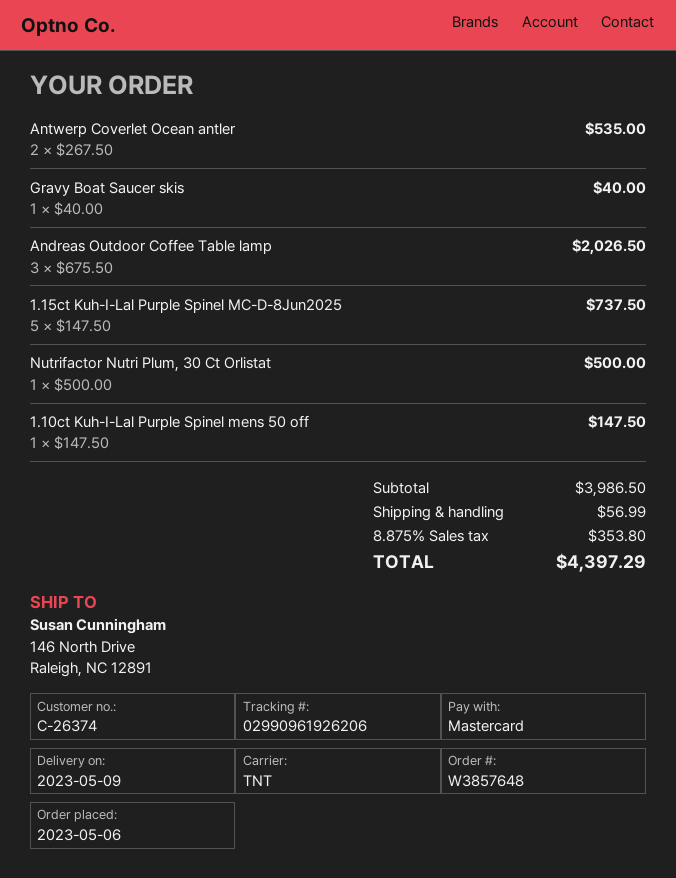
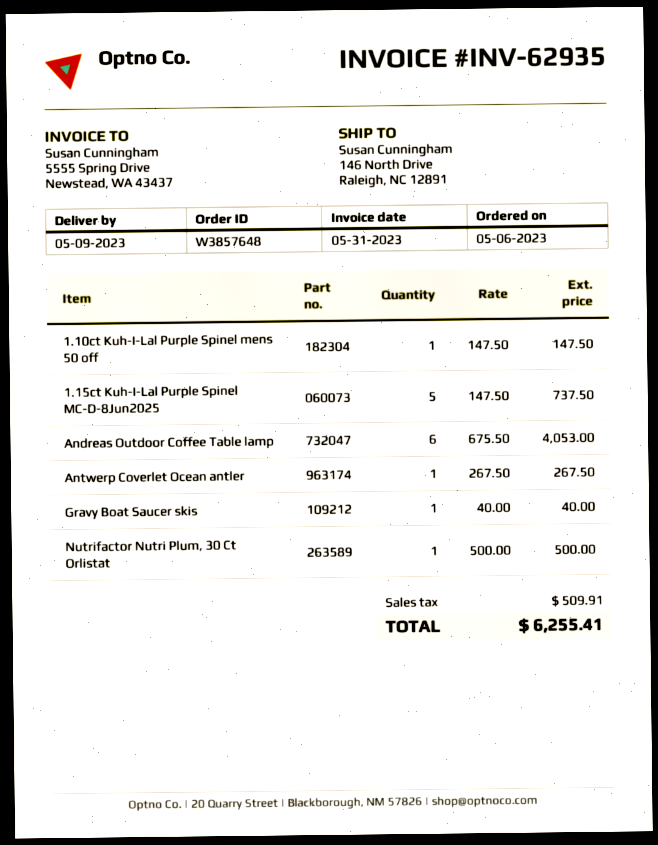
Antwerp Coverlet Ocean antler: 2 x 267.50 = 535.00 -> 1 x 267.50 = 267.50
Andreas Outdoor Coffee Table lamp: 3 x 675.50 = 2026.50 -> 6 x 675.50 = 4053.00
shipping: 56.99 -> none
tax: 353.80 -> 509.91
total: 4397.29 -> 6255.41

